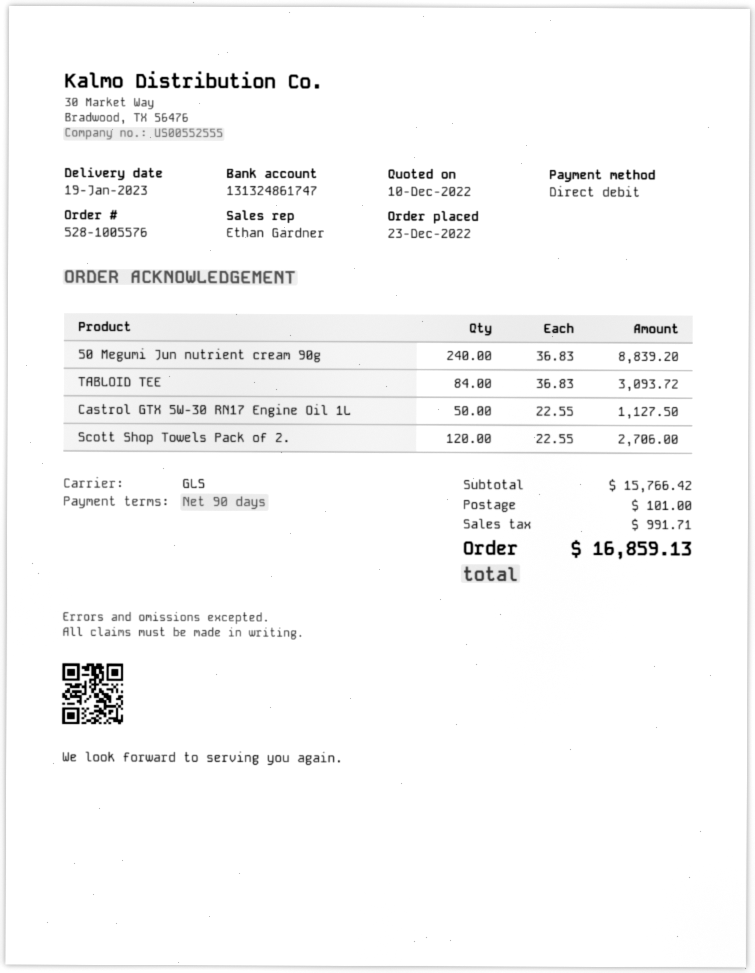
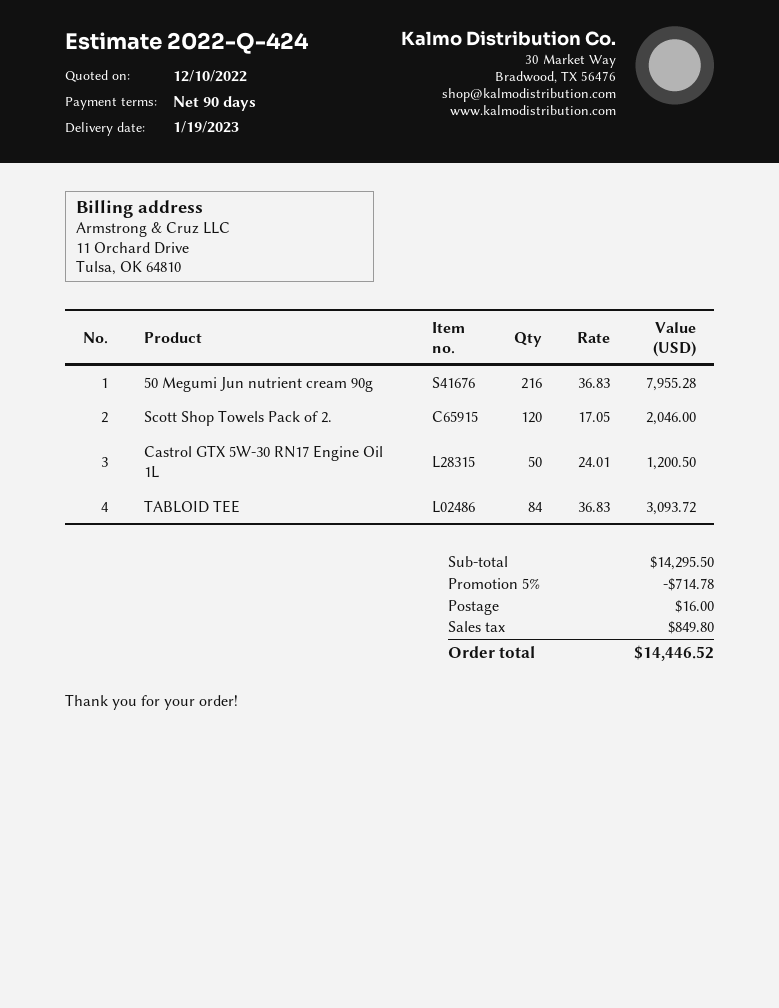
50 Megumi Jun nutrient cream 90g: 240 x 36.83 = 8839.20 -> 216 x 36.83 = 7955.28
Castrol GTX 5W-30 RN17 Engine Oil 1L: 50 x 22.55 = 1127.50 -> 50 x 24.01 = 1200.50
Scott Shop Towels Pack of 2.: 120 x 22.55 = 2706.00 -> 120 x 17.05 = 2046.00
subtotal: 15766.42 -> 14295.50
discount: none -> 5% = 714.78
shipping: 101.00 -> 16.00
tax: 991.71 -> 849.80
total: 16859.13 -> 14446.52

